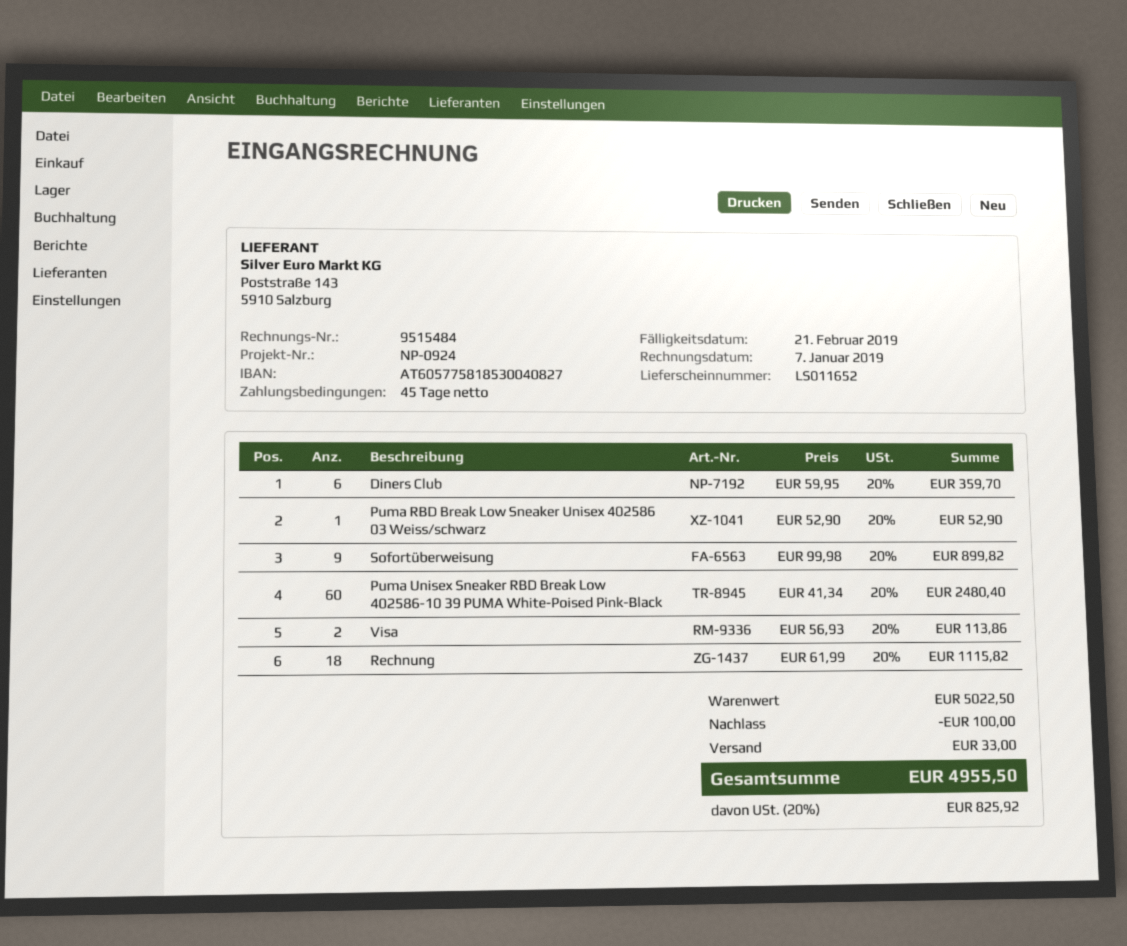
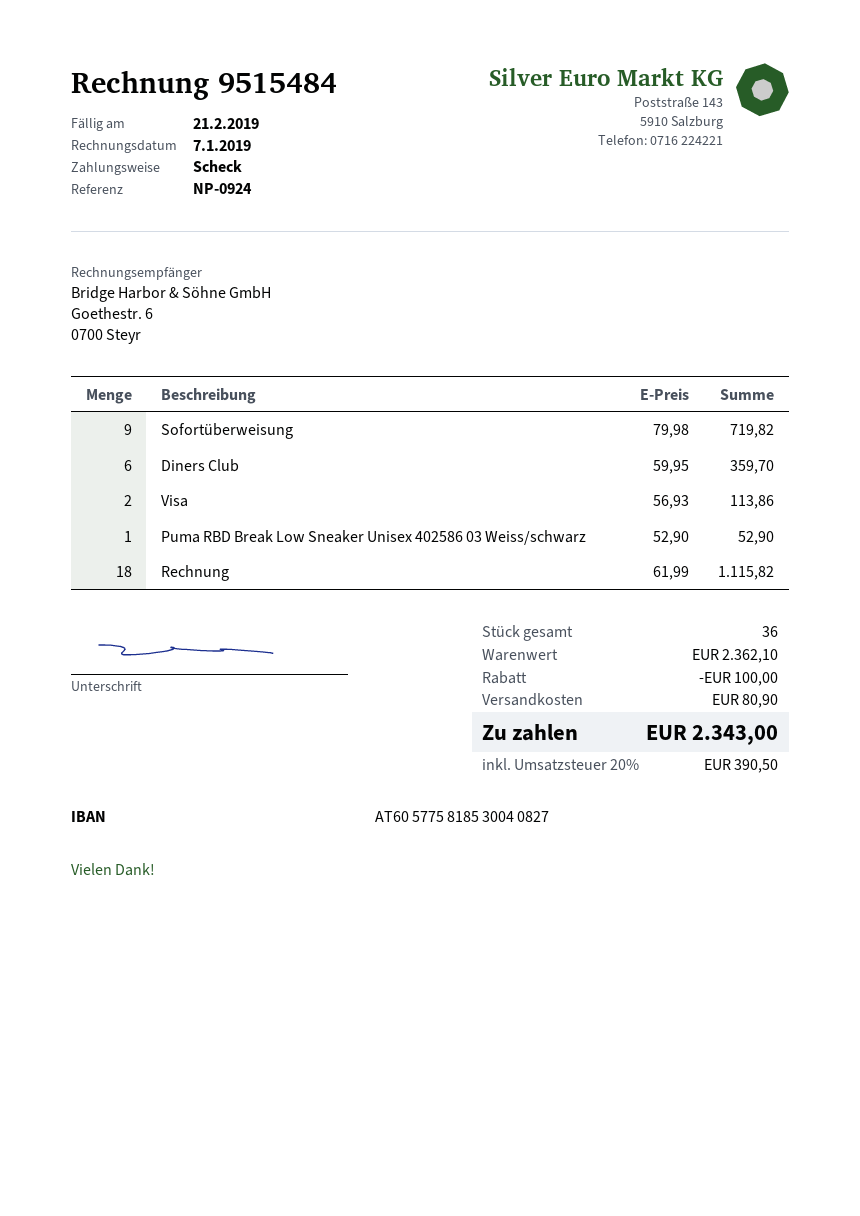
Sofortüberweisung: 9 x 99.98 = 899.82 -> 9 x 79.98 = 719.82
Puma Unisex Sneaker RBD Break Low 402586-10 39 PUMA White-Poised Pink-Black: 60 x 41.34 = 2480.40 -> none
subtotal: 5022.50 -> 2362.10
shipping: 33.00 -> 80.90
tax: 20% = 825.92 -> 20% = 390.50
total: 4955.50 -> 2343.00

